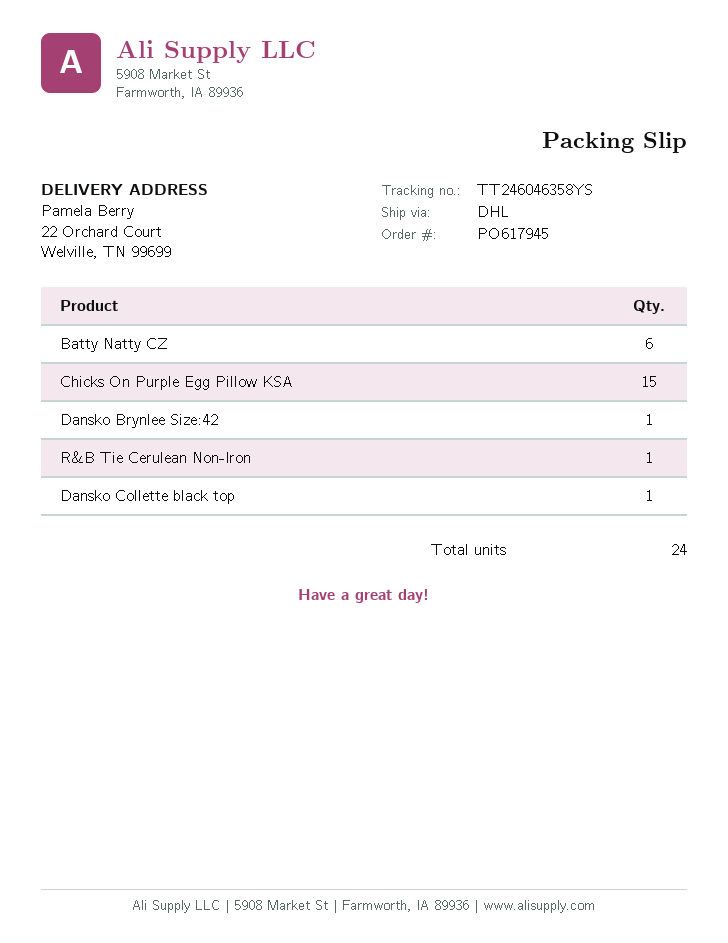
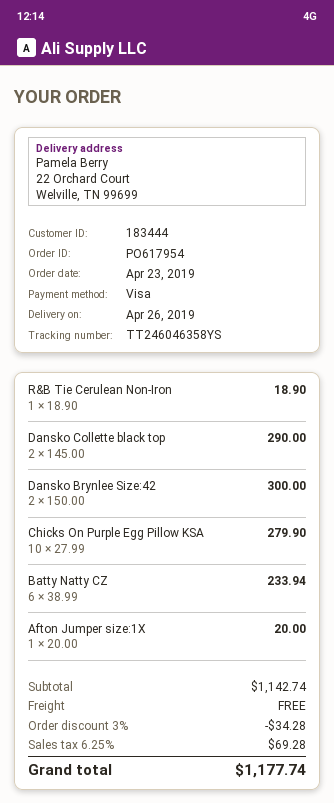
order number: PO617945 -> PO617954
Chicks On Purple Egg Pillow KSA: 15 -> 10
Dansko Brynlee Size:42: 1 -> 2
Dansko Collette black top: 1 -> 2
Afton Jumper size:1X: none -> 1

